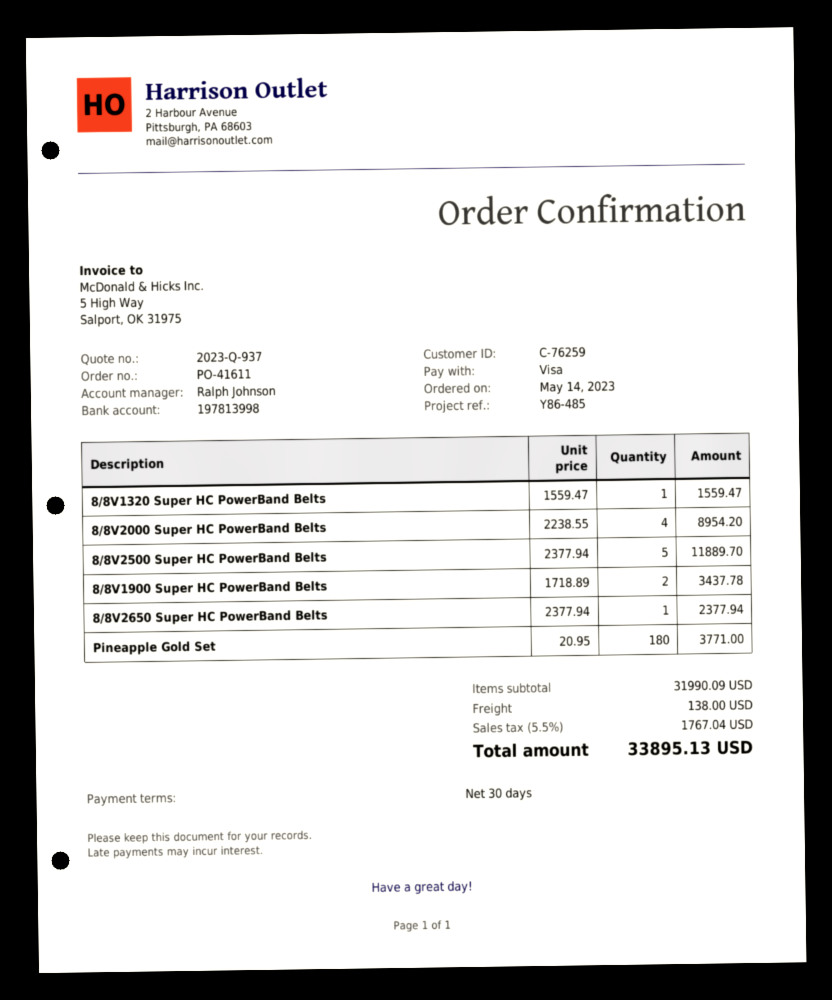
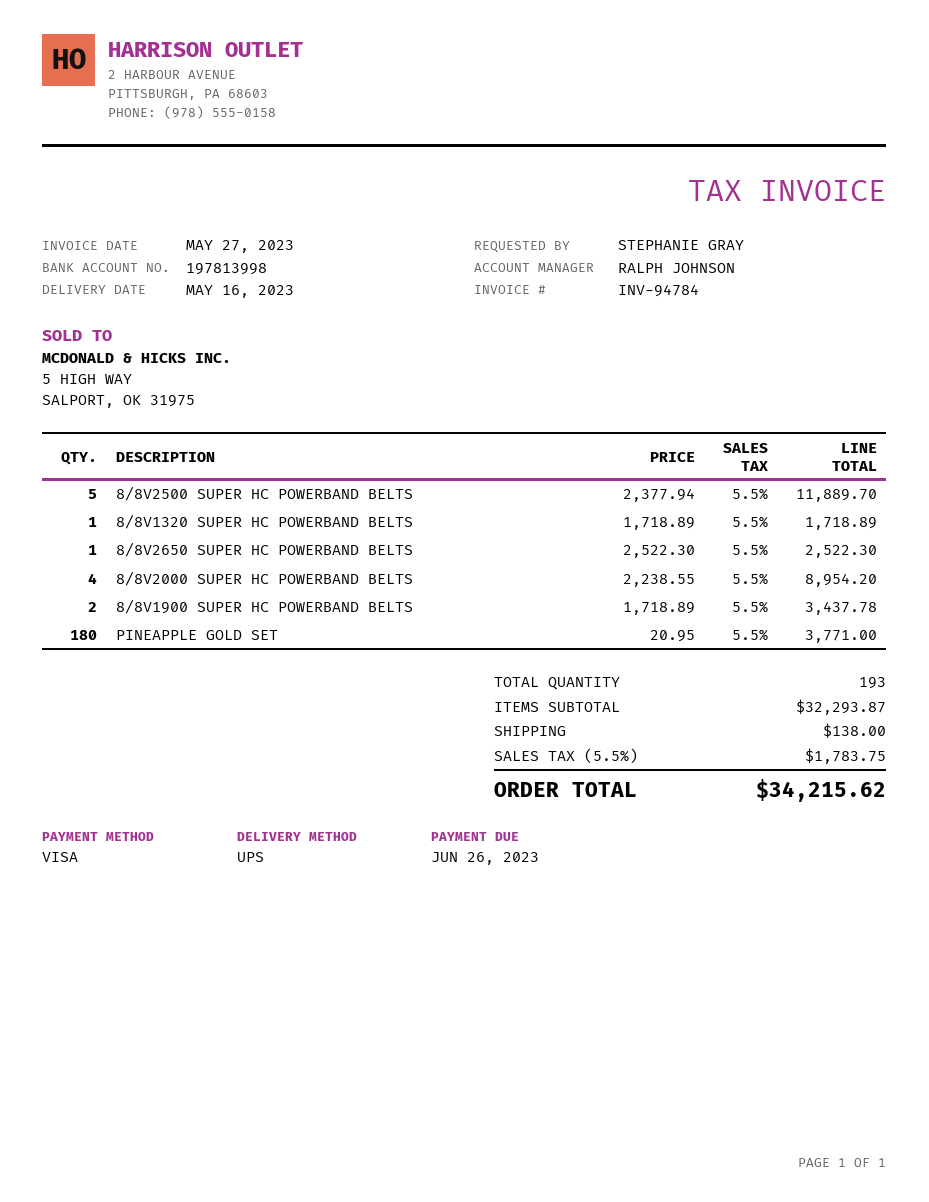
8/8V1320 Super HC PowerBand Belts: 1 x 1559.47 = 1559.47 -> 1 x 1718.89 = 1718.89
8/8V2650 Super HC PowerBand Belts: 1 x 2377.94 = 2377.94 -> 1 x 2522.30 = 2522.30
subtotal: 31990.09 -> 32293.87
tax: 5.5% = 1767.04 -> 5.5% = 1783.75
total: 33895.13 -> 34215.62

